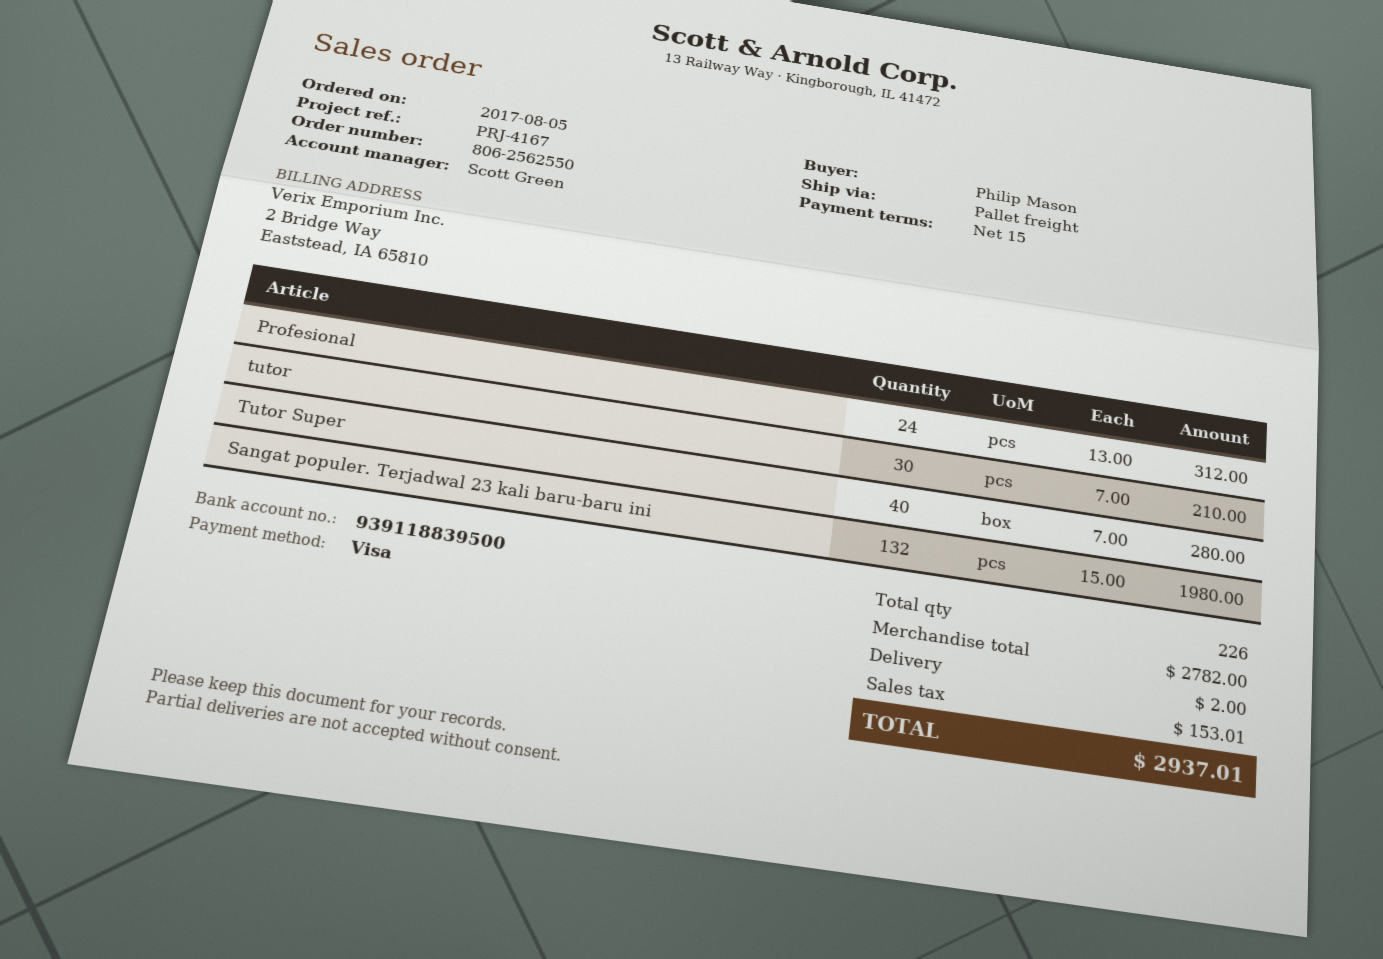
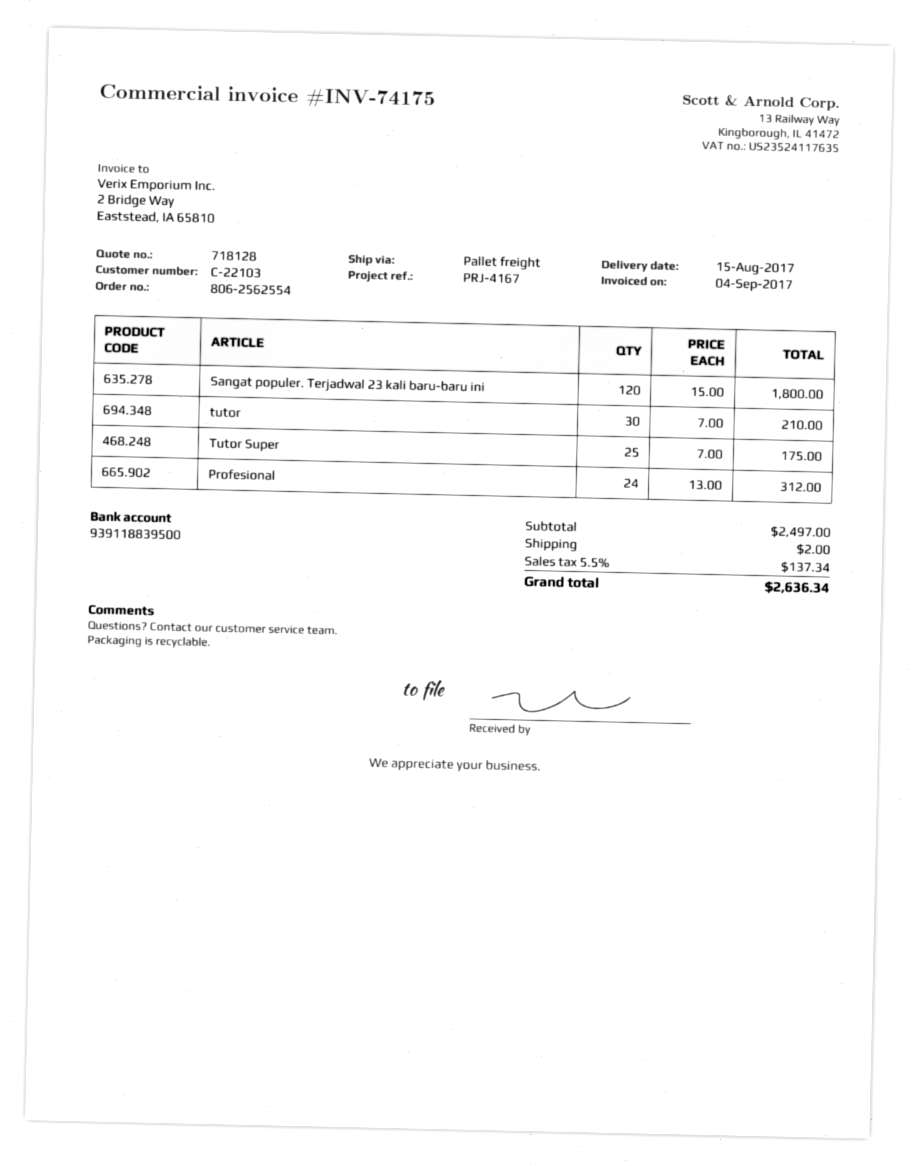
order number: 806-2562550 -> 806-2562554
Tutor Super: 40 x 7.00 = 280.00 -> 25 x 7.00 = 175.00
Sangat populer. Terjadwal 23 kali baru-baru ini: 132 x 15.00 = 1980.00 -> 120 x 15.00 = 1800.00
subtotal: 2782.00 -> 2497.00
tax: 153.01 -> 137.34
total: 2937.01 -> 2636.34

